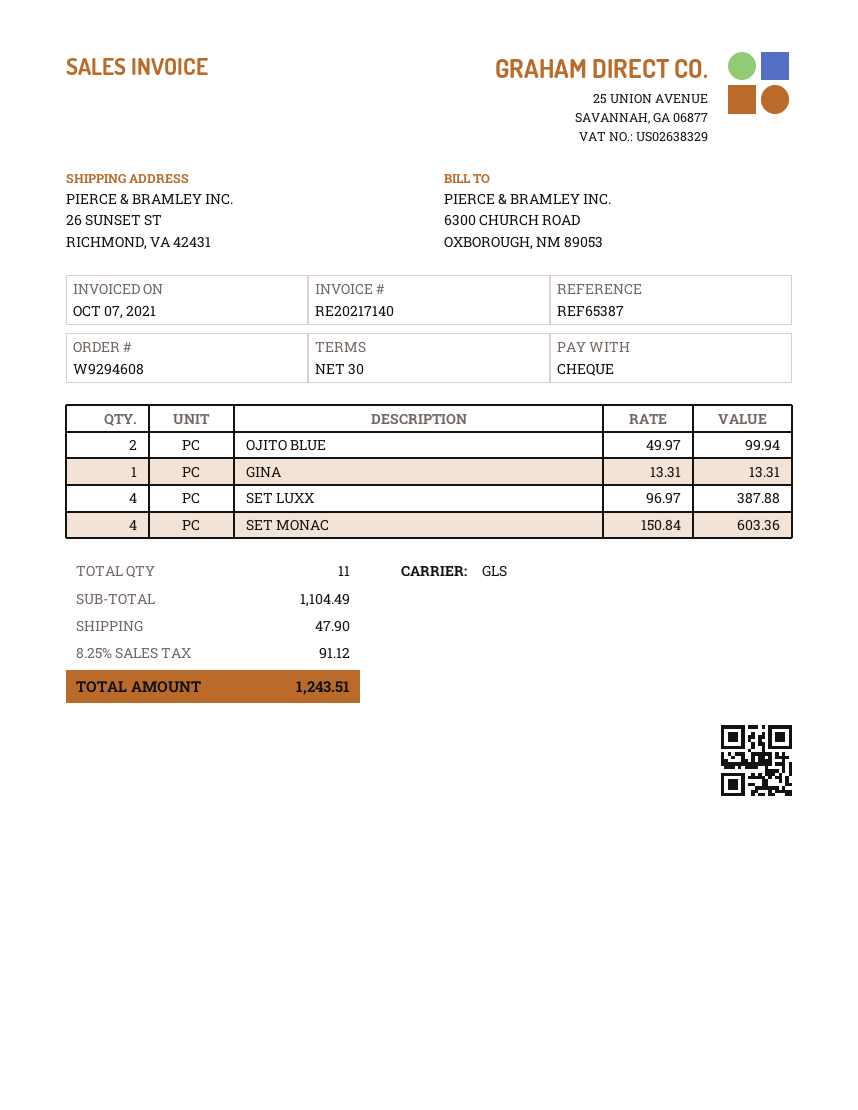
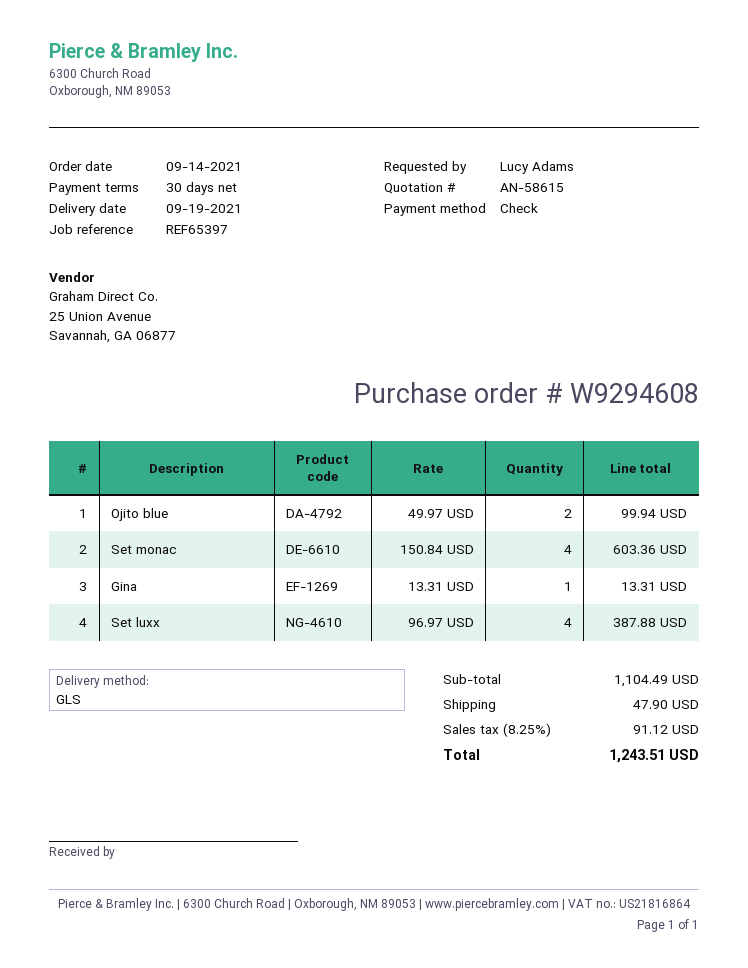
reference: REF65387 -> REF65397

